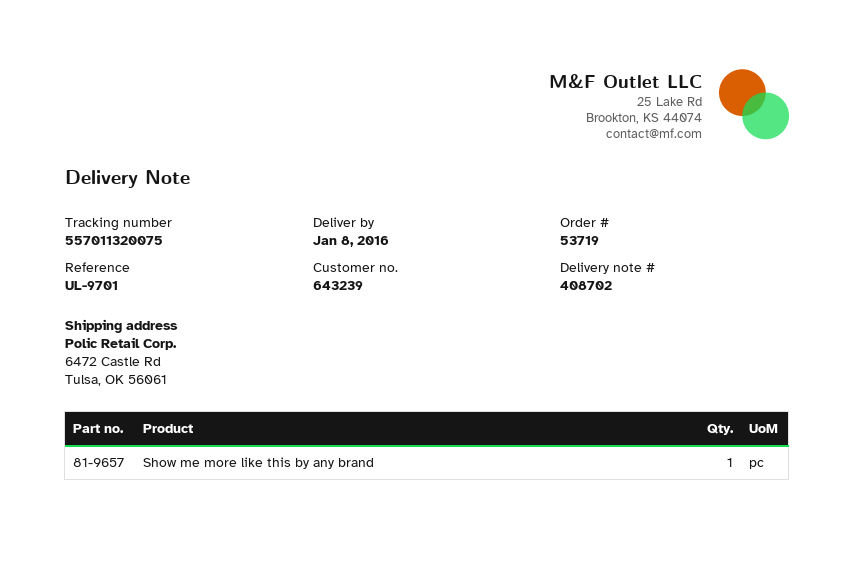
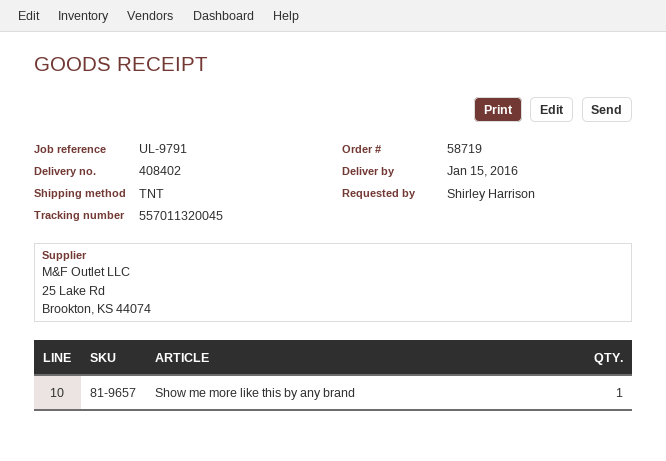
order number: 53719 -> 58719
delivery note number: 408702 -> 408402
delivery date: 2016-01-08 -> 2016-01-15
reference: UL-9701 -> UL-9791
tracking number: 557011320075 -> 557011320045

